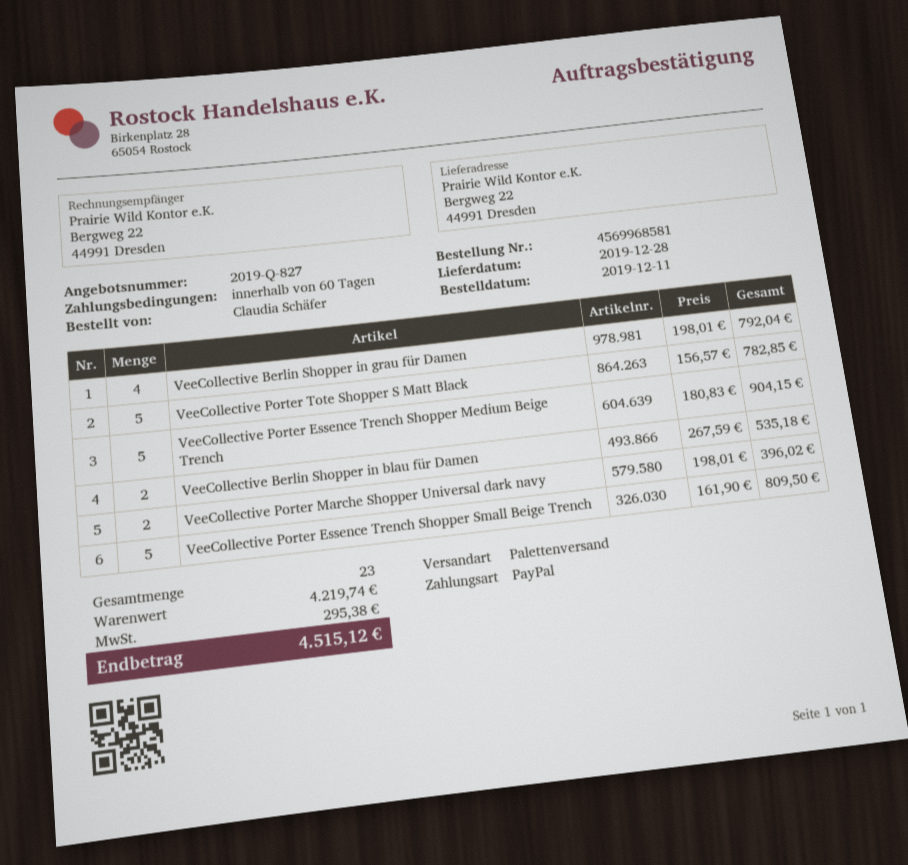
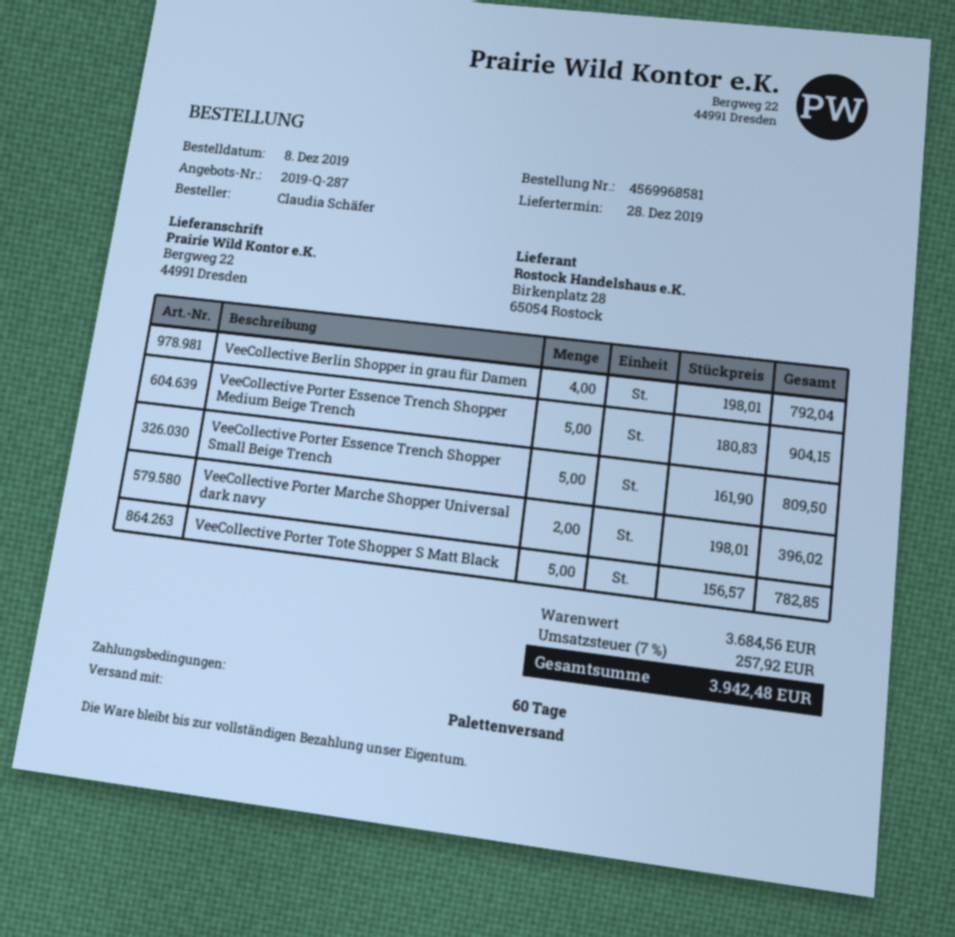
quote number: 2019-Q-827 -> 2019-Q-287
order date: 2019-12-11 -> 2019-12-08
VeeCollective Berlin Shopper in blau für Damen: 2 x 267.59 = 535.18 -> none
subtotal: 4219.74 -> 3684.56
tax: 295.38 -> 257.92
total: 4515.12 -> 3942.48

